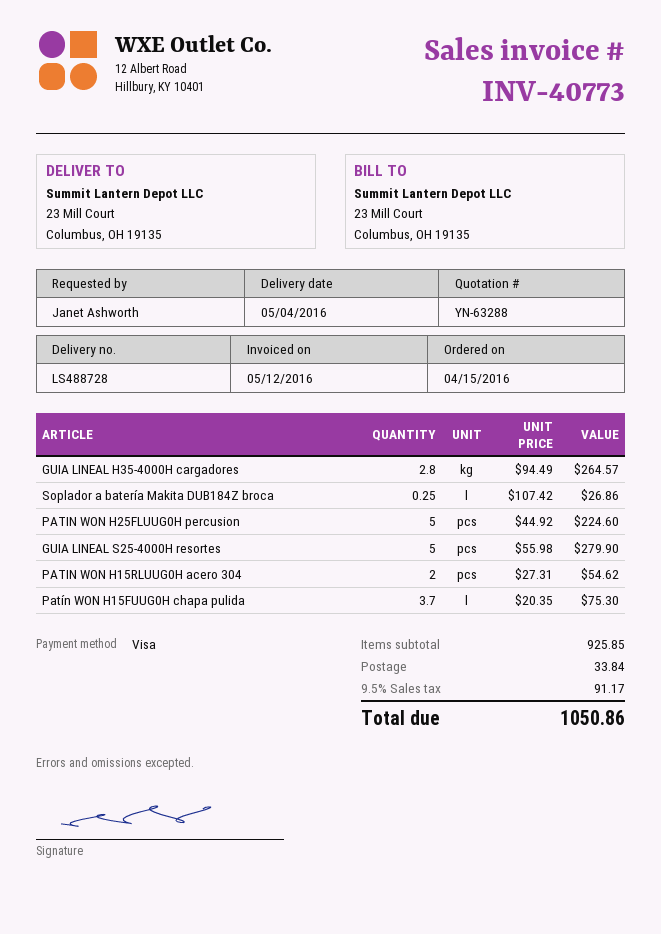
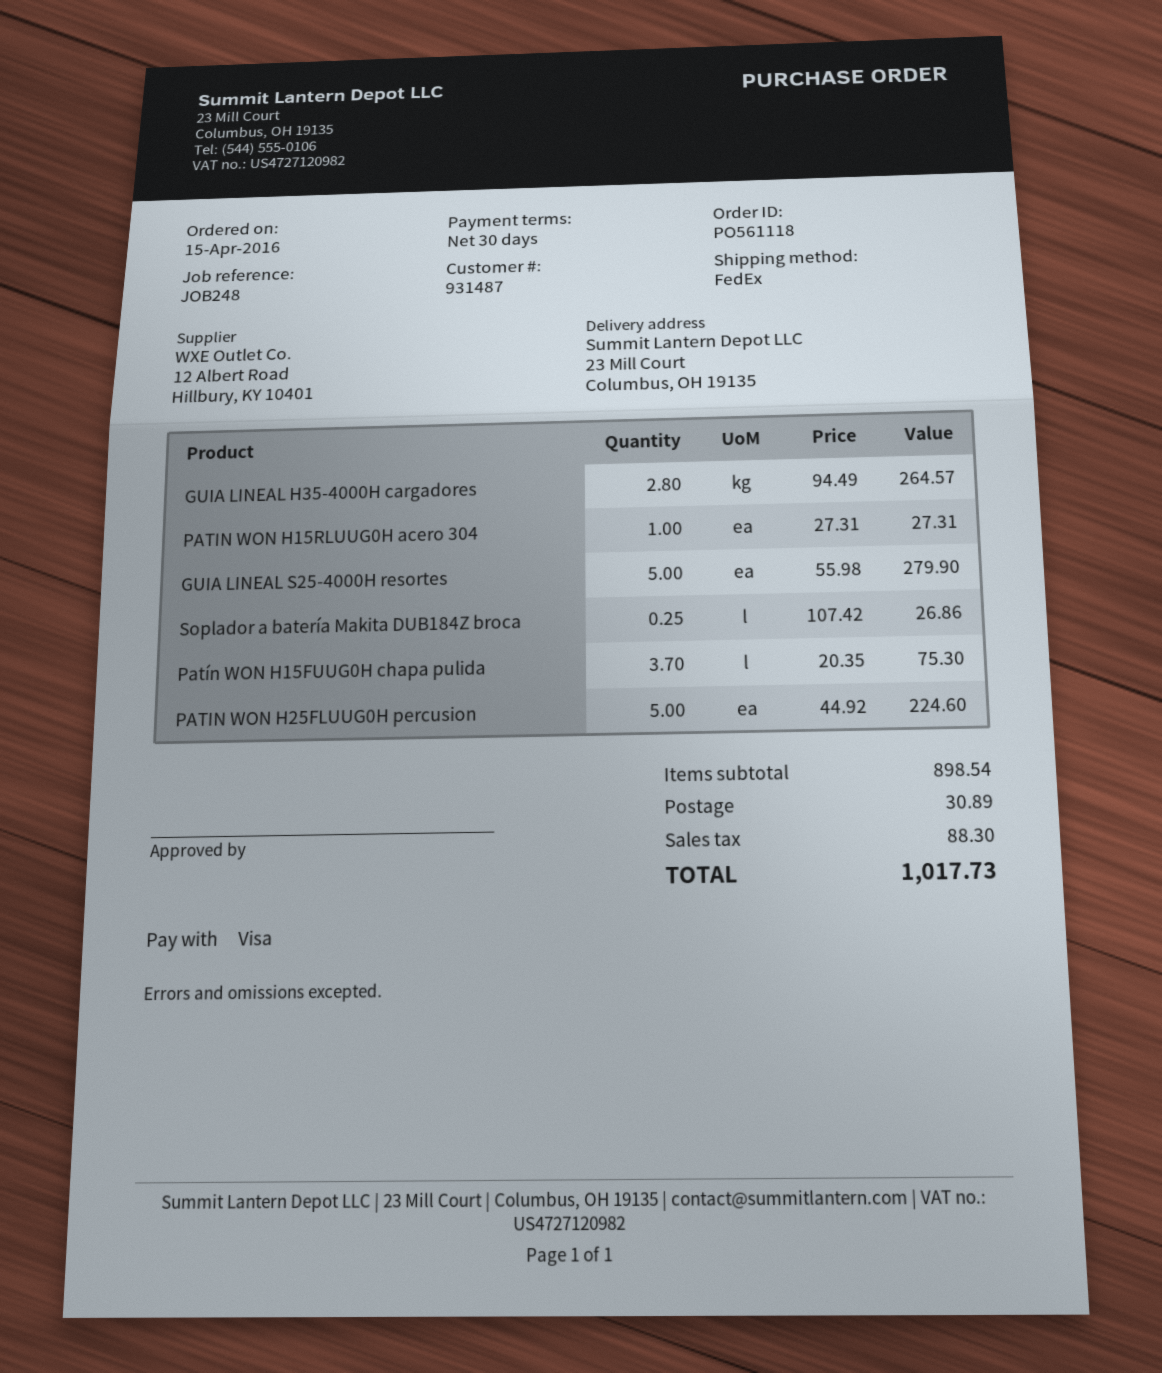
PATIN WON H15RLUUG0H acero 304: 2 x 27.31 = 54.62 -> 1 x 27.31 = 27.31
subtotal: 925.85 -> 898.54
shipping: 33.84 -> 30.89
tax: 91.17 -> 88.30
total: 1050.86 -> 1017.73

